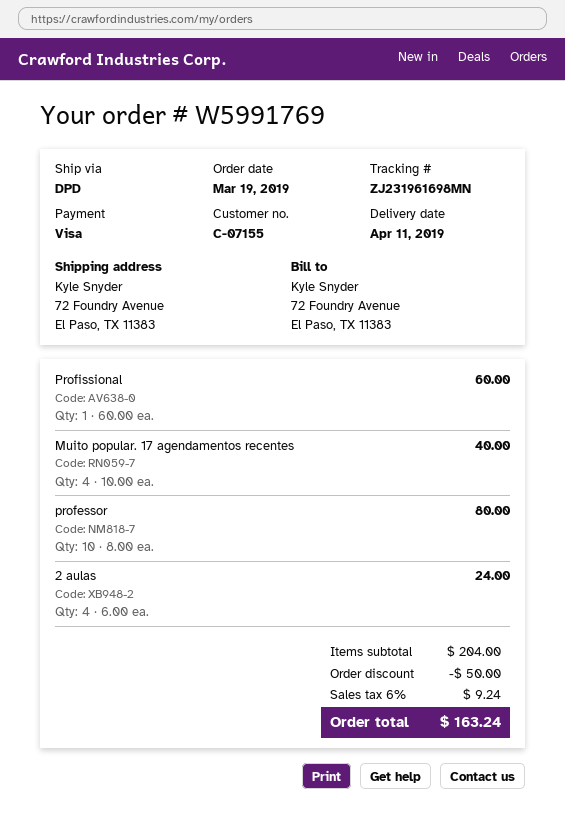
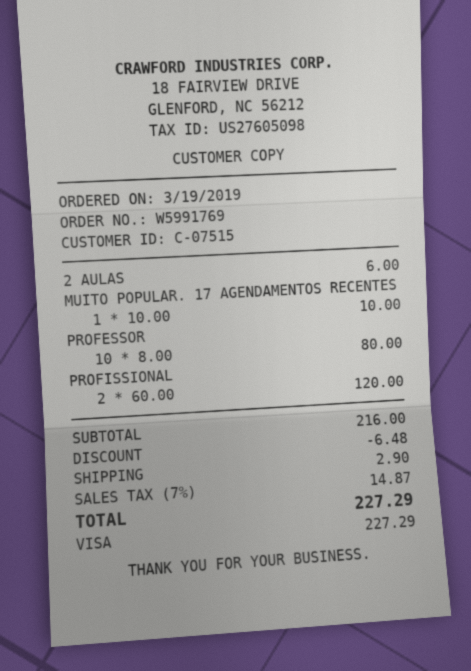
customer number: C-07155 -> C-07515
Profissional: 1 x 60.00 = 60.00 -> 2 x 60.00 = 120.00
Muito popular. 17 agendamentos recentes: 4 x 10.00 = 40.00 -> 1 x 10.00 = 10.00
2 aulas: 4 x 6.00 = 24.00 -> 1 x 6.00 = 6.00
subtotal: 204.00 -> 216.00
discount: 50.00 -> 6.48
shipping: none -> 2.90
tax: 6% = 9.24 -> 7% = 14.87
total: 163.24 -> 227.29

